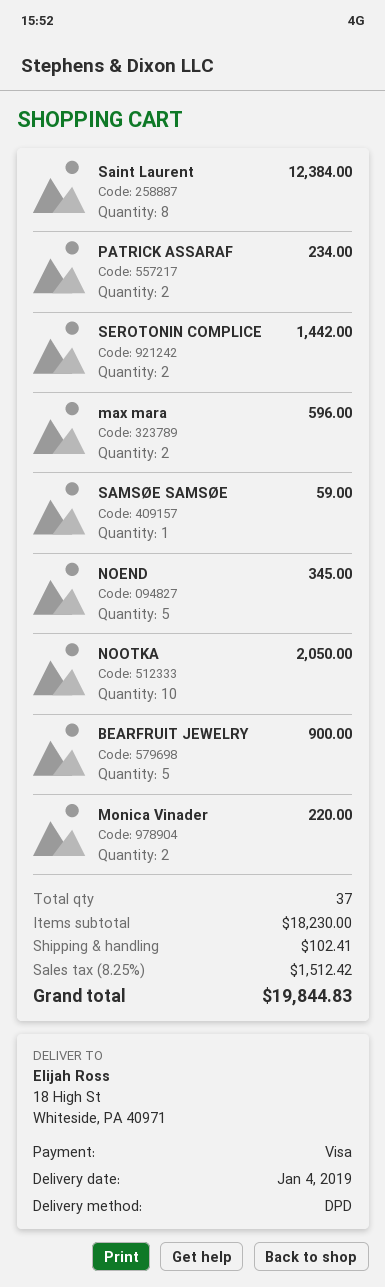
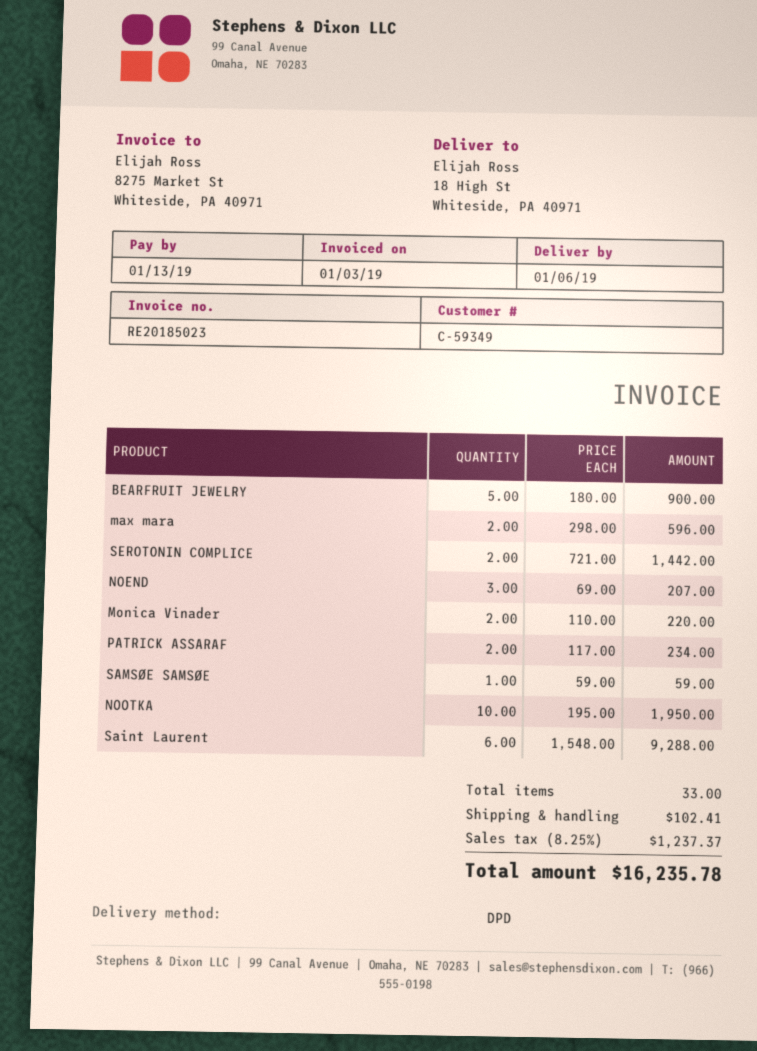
delivery date: 2019-01-04 -> 2019-01-06
Saint Laurent: 8 for 12384.00 -> 6 for 9288.00
NOEND: 5 for 345.00 -> 3 for 207.00
NOOTKA: 10 for 2050.00 -> 10 for 1950.00
total quantity: 37 -> 33
tax: 8.25% = 1512.42 -> 8.25% = 1237.37
total: 19844.83 -> 16235.78

